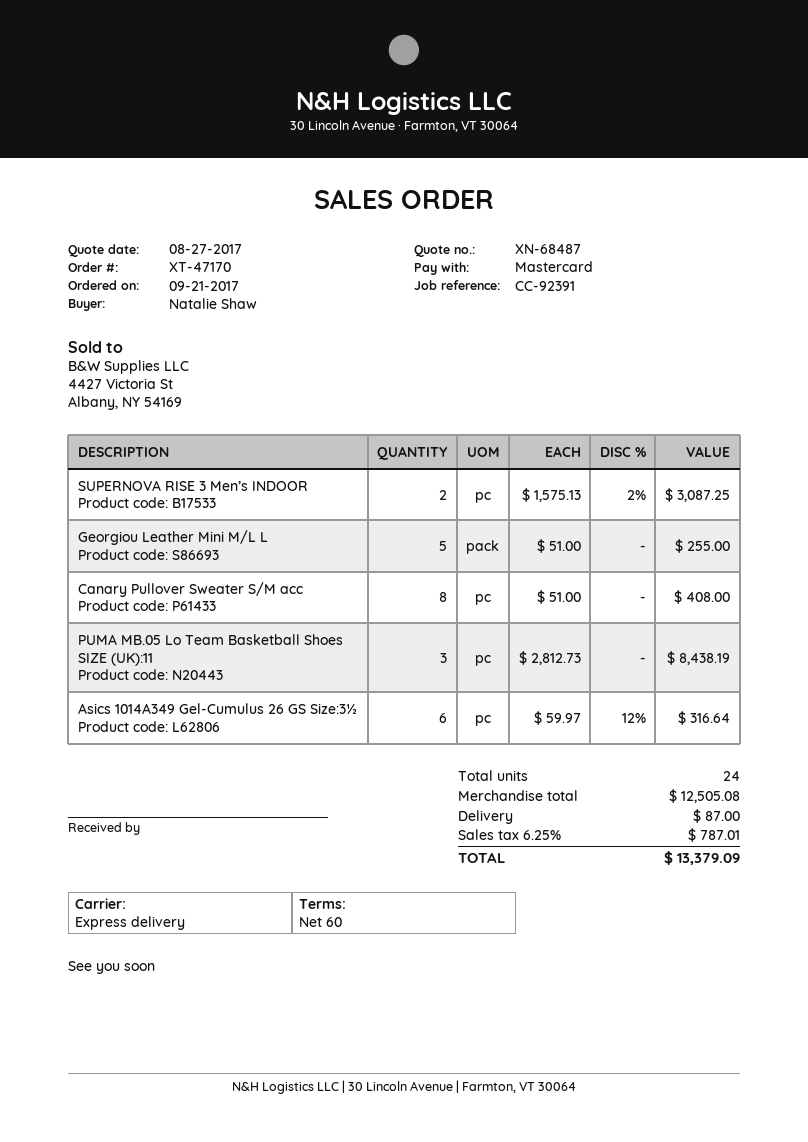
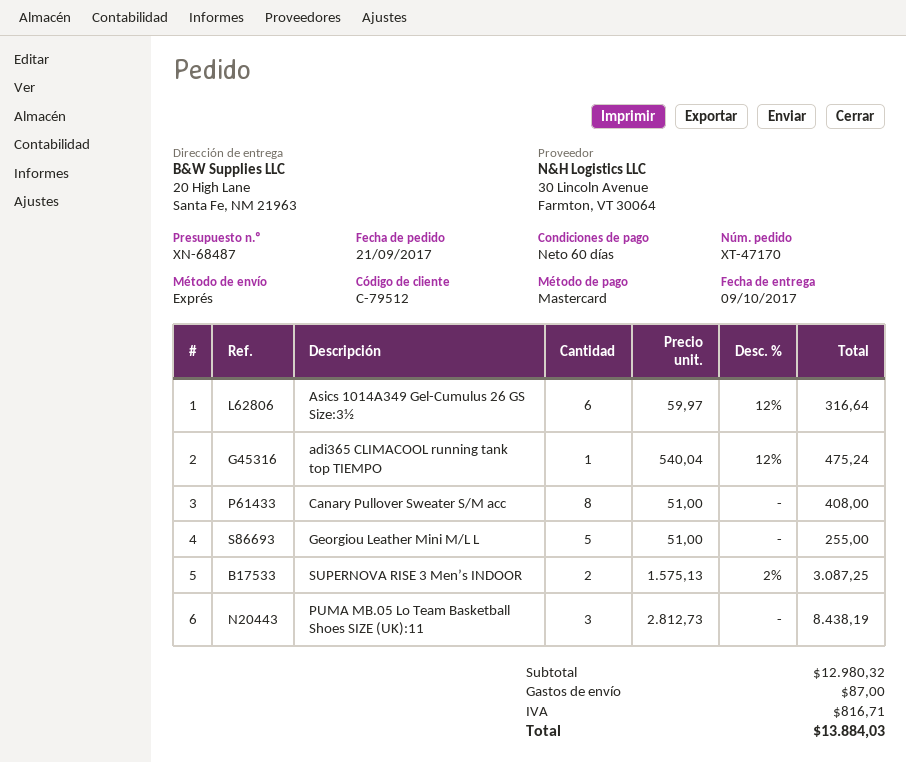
adi365 CLIMACOOL running tank top TIEMPO: none -> 1 x 540.04 - 12% = 475.24
subtotal: 12505.08 -> 12980.32
tax: 787.01 -> 816.71
total: 13379.09 -> 13884.03

